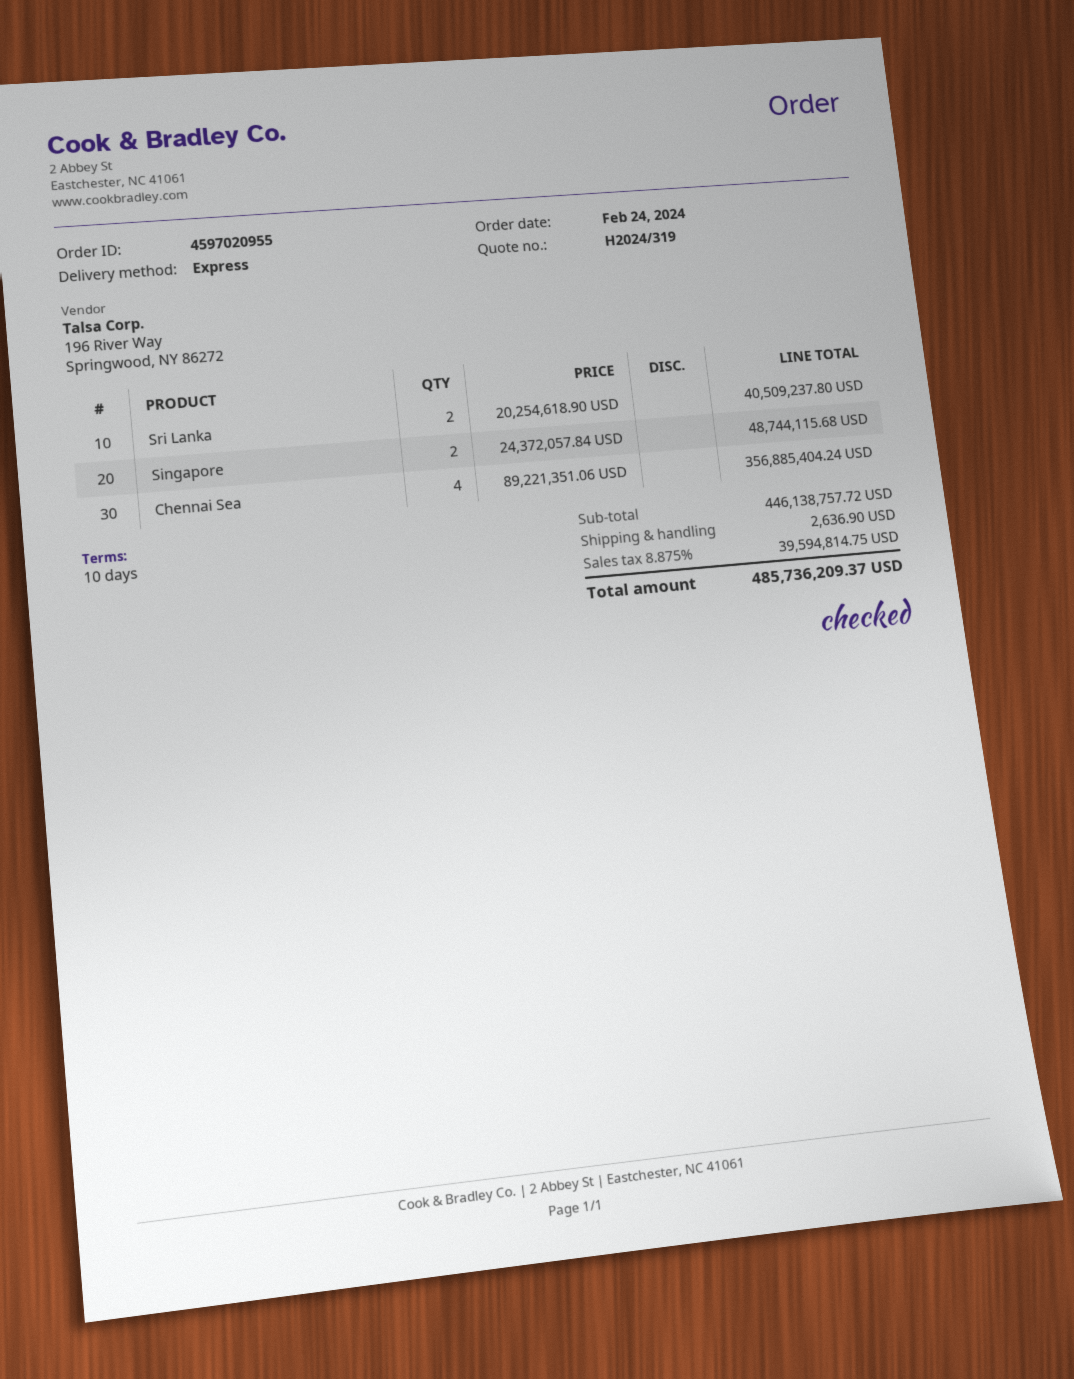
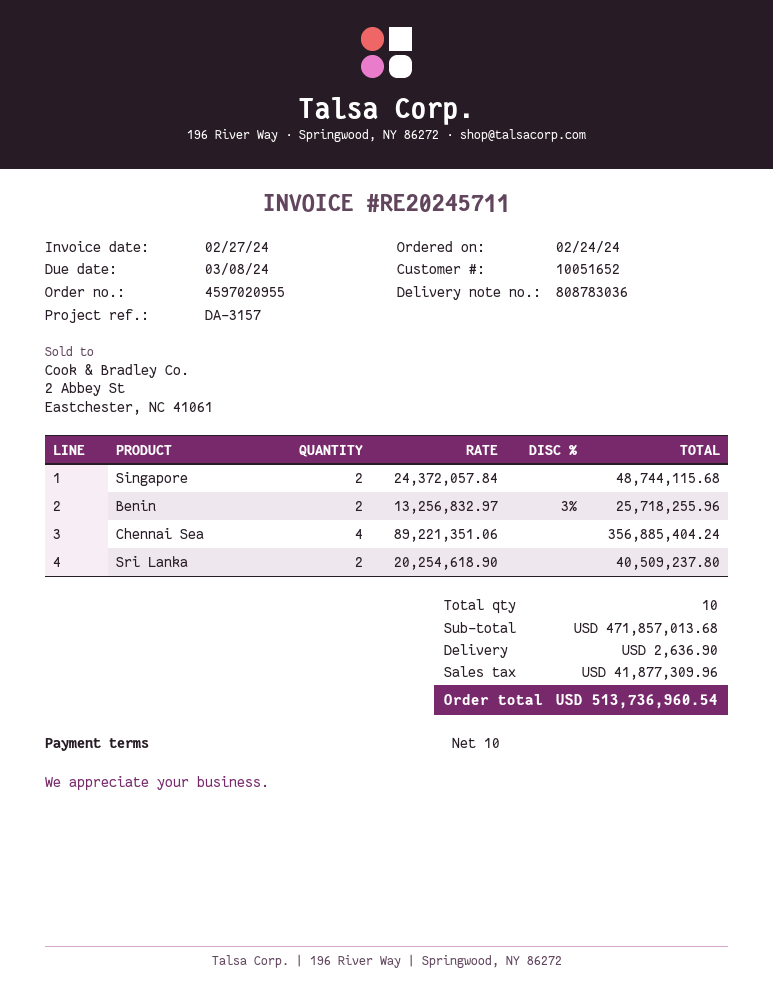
Benin: none -> 2 x 13256832.97 - 3% = 25718255.96
subtotal: 446138757.72 -> 471857013.68
tax: 39594814.75 -> 41877309.96
total: 485736209.37 -> 513736960.54

